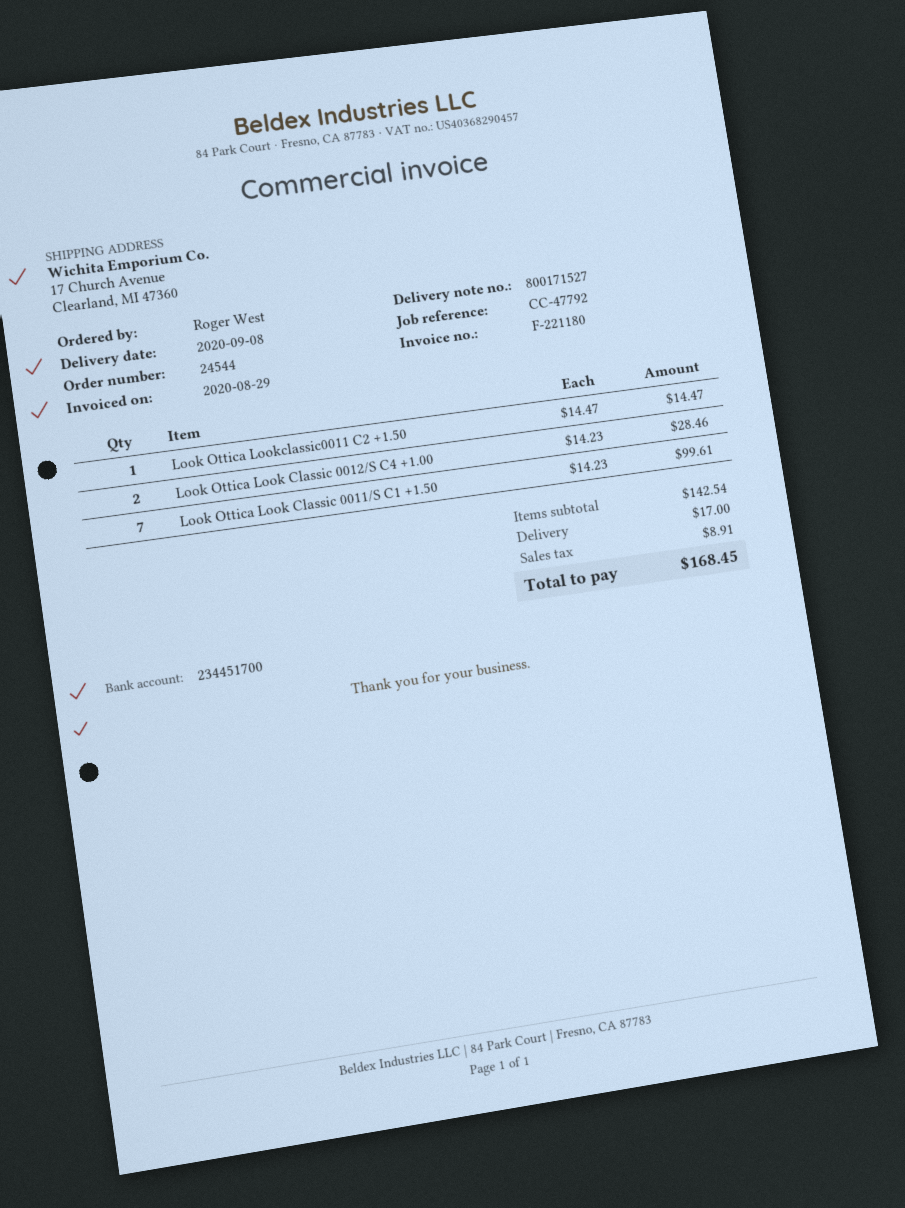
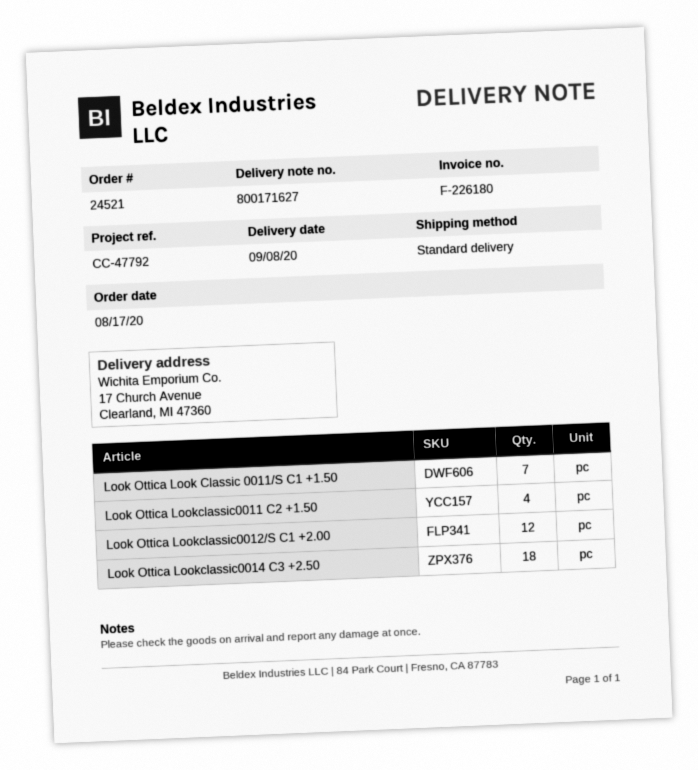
order number: 24544 -> 24521
delivery note number: 800171527 -> 800171627
invoice number: F-221180 -> F-226180
Look Ottica Lookclassic0011 C2 +1.50: 1 -> 4
Look Ottica Look Classic 0012/S C4 +1.00: 2 -> none
Look Ottica Lookclassic0012/S C1 +2.00: none -> 12
Look Ottica Lookclassic0014 C3 +2.50: none -> 18

